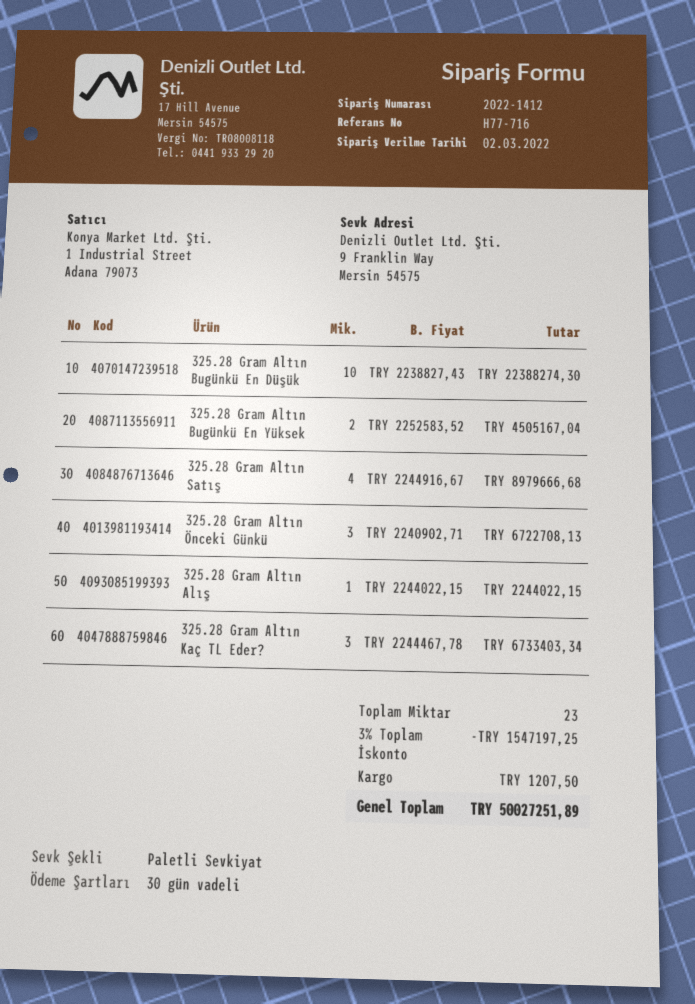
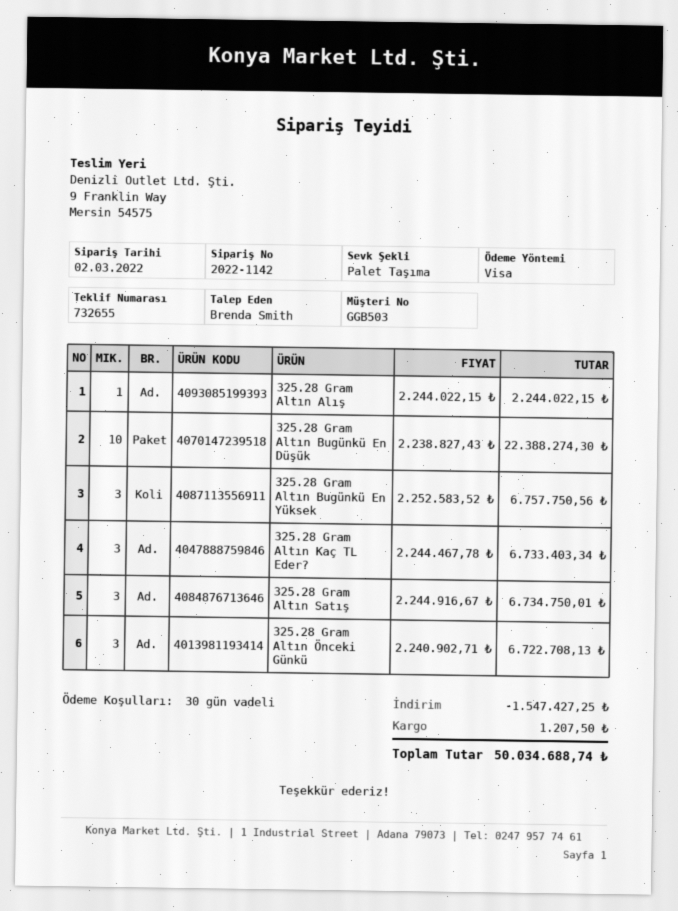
order number: 2022-1412 -> 2022-1142
325.28 Gram Altın Bugünkü En Yüksek: 2 x 2252583.52 = 4505167.04 -> 3 x 2252583.52 = 6757750.56
325.28 Gram Altın Satış: 4 x 2244916.67 = 8979666.68 -> 3 x 2244916.67 = 6734750.01
discount: 1547197.25 -> 1547427.25
total: 50027251.89 -> 50034688.74

